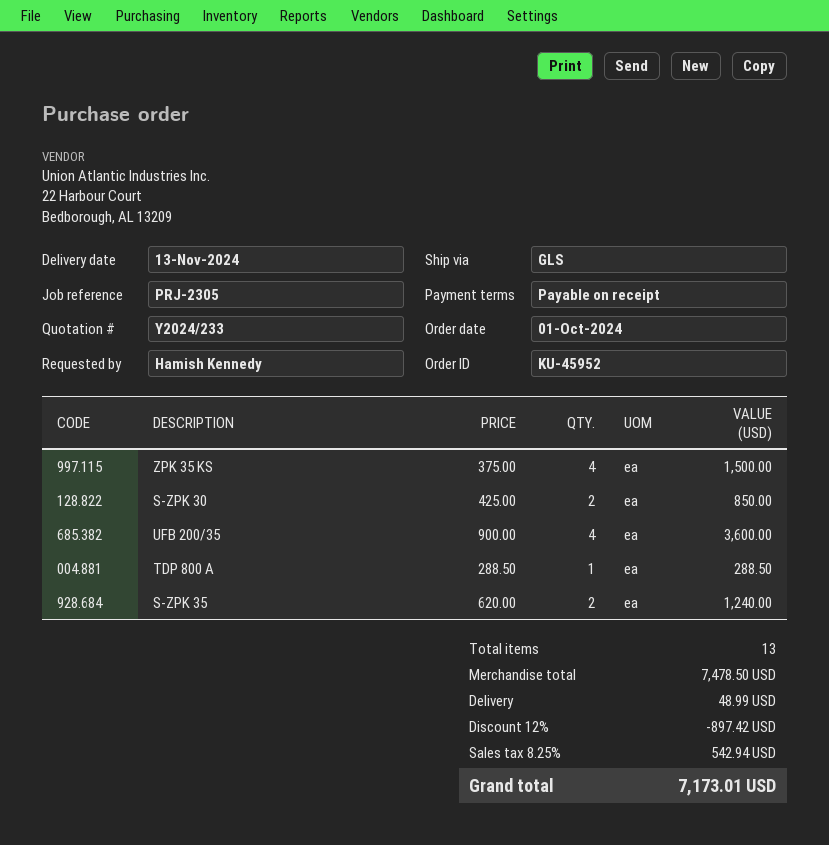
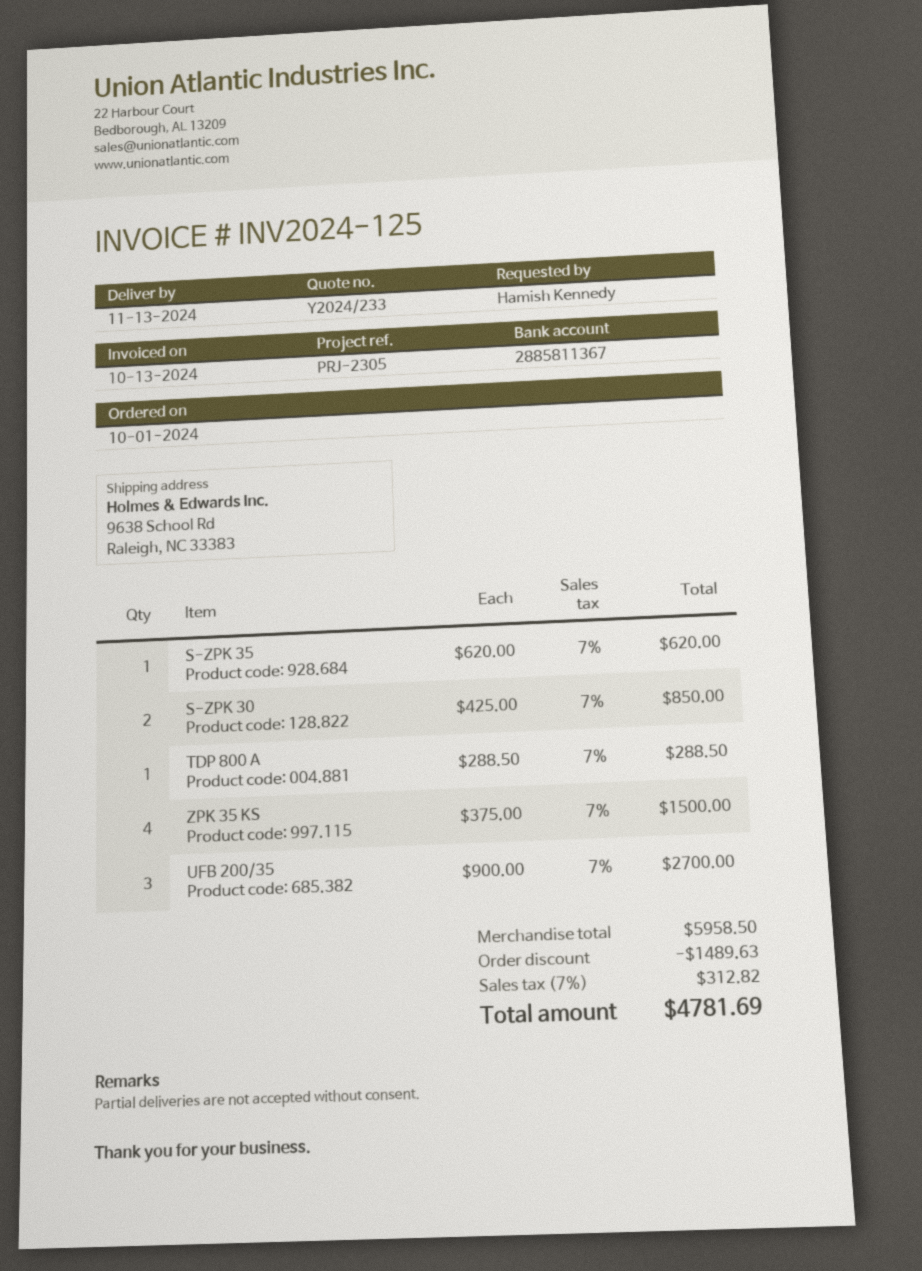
UFB 200/35: 4 x 900.00 = 3600.00 -> 3 x 900.00 = 2700.00
S-ZPK 35: 2 x 620.00 = 1240.00 -> 1 x 620.00 = 620.00
subtotal: 7478.50 -> 5958.50
discount: 897.42 -> 1489.63
shipping: 48.99 -> none
tax: 8.25% = 542.94 -> 7% = 312.82
total: 7173.01 -> 4781.69

